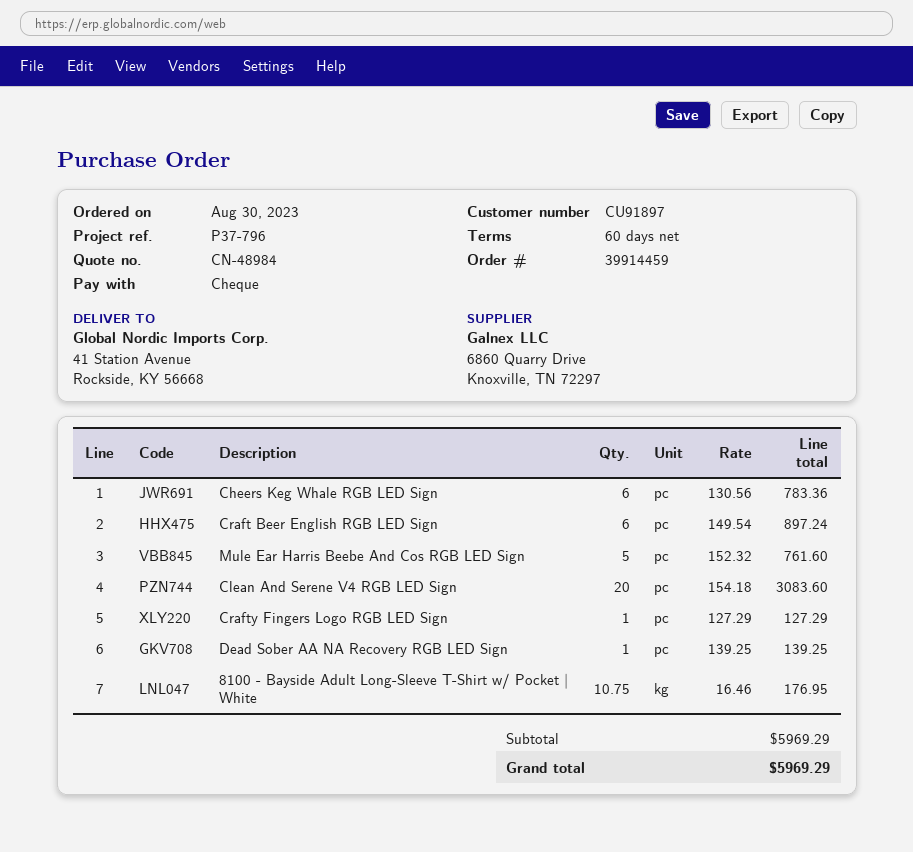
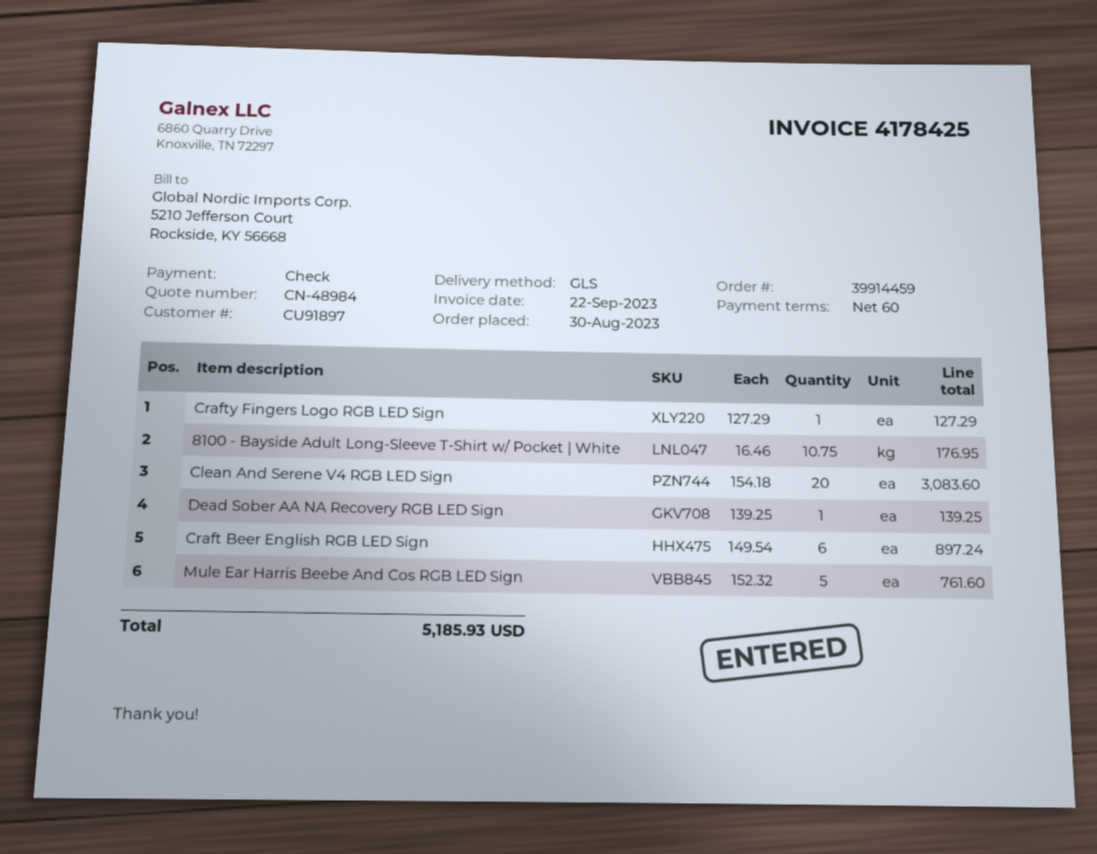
Cheers Keg Whale RGB LED Sign: 6 x 130.56 = 783.36 -> none
total: 5969.29 -> 5185.93

